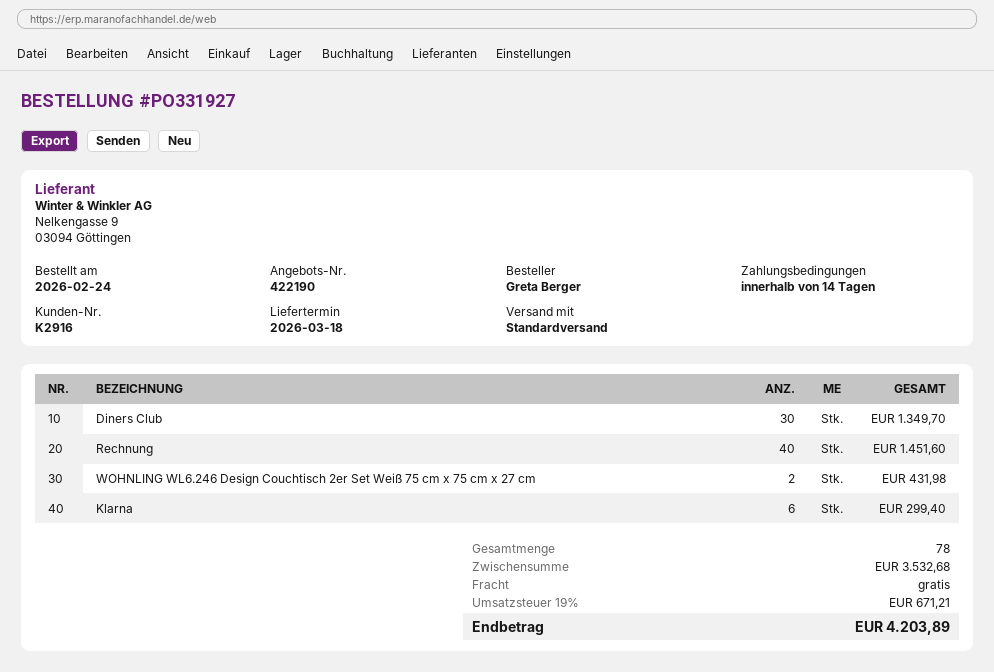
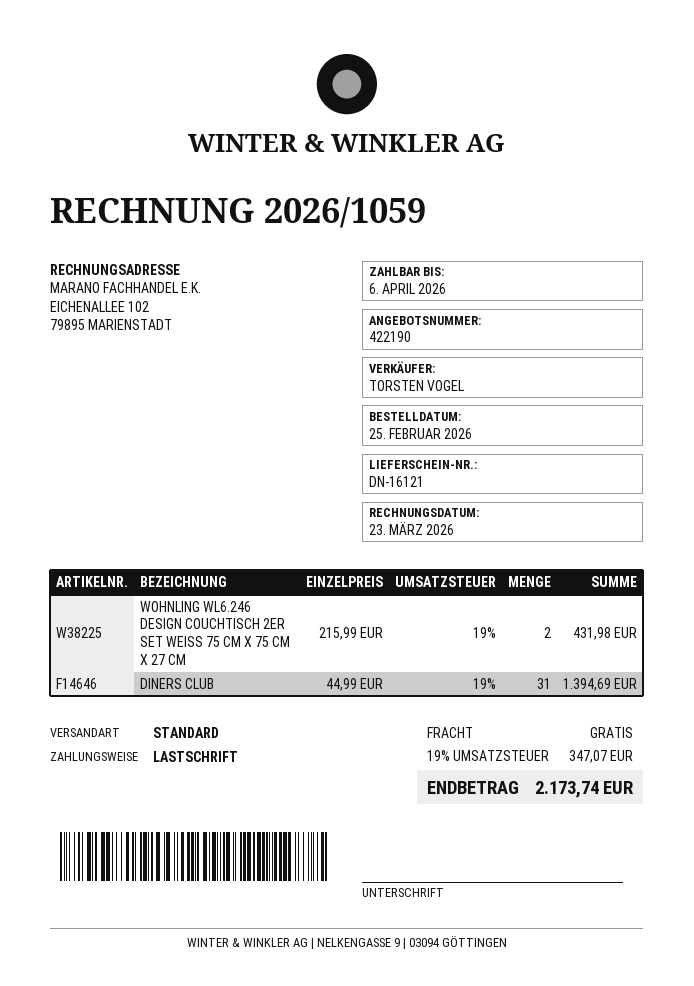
order date: 2026-02-24 -> 2026-02-25
Diners Club: 30 for 1349.70 -> 31 for 1394.69
Rechnung: 40 for 1451.60 -> none
Klarna: 6 for 299.40 -> none
tax: 19% = 671.21 -> 19% = 347.07
total: 4203.89 -> 2173.74

